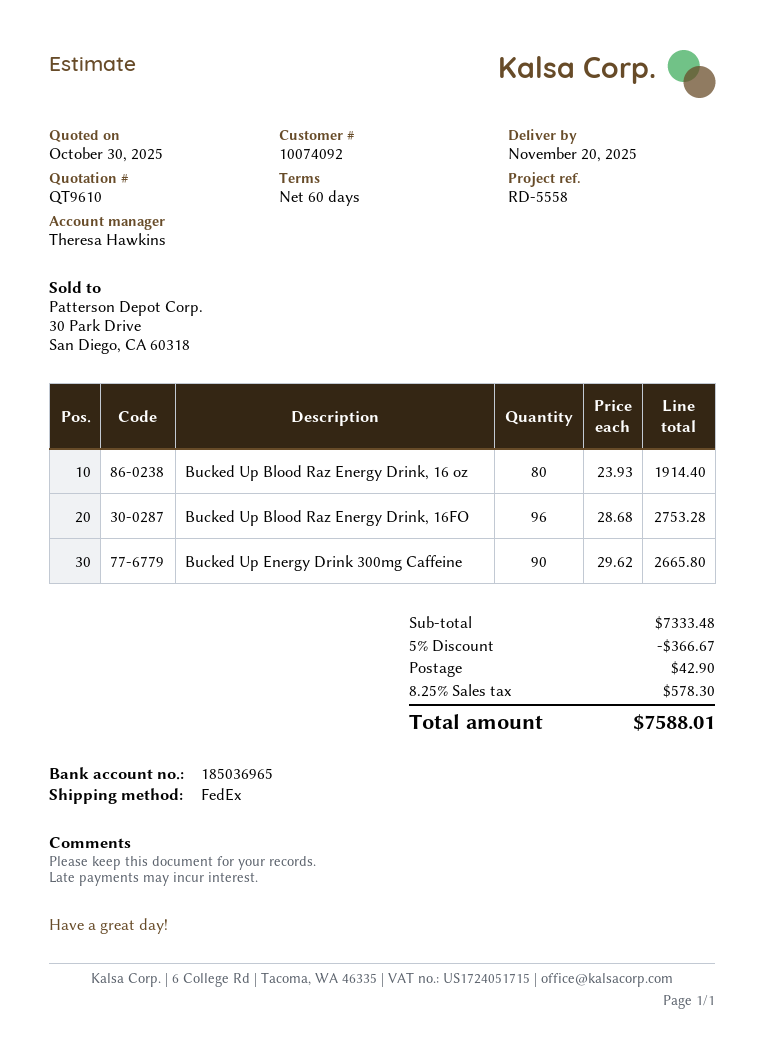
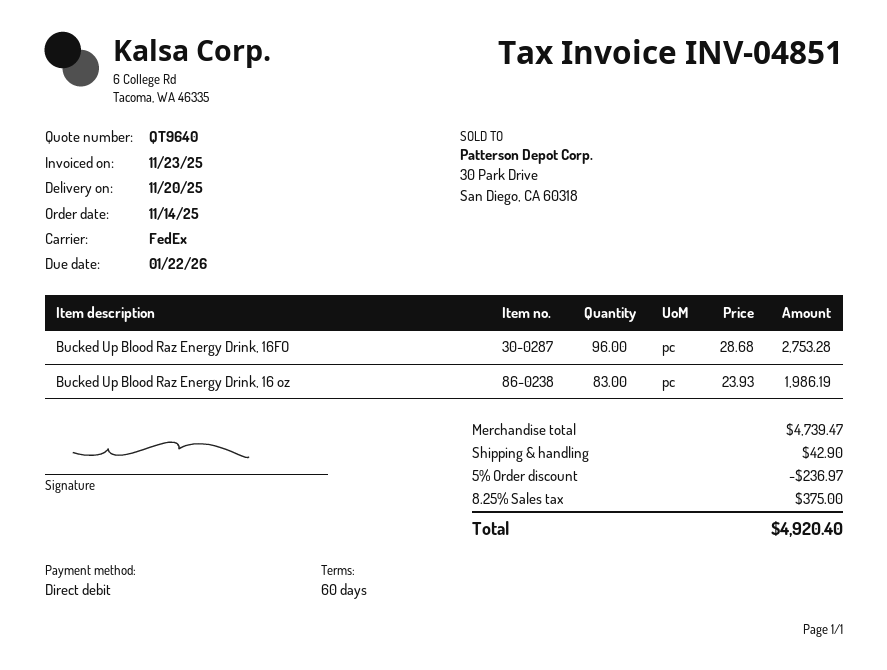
quote number: QT9610 -> QT9640
Bucked Up Blood Raz Energy Drink, 16 oz: 80 x 23.93 = 1914.40 -> 83 x 23.93 = 1986.19
Bucked Up Energy Drink 300mg Caffeine: 90 x 29.62 = 2665.80 -> none
subtotal: 7333.48 -> 4739.47
discount: 5% = 366.67 -> 5% = 236.97
tax: 8.25% = 578.30 -> 8.25% = 375.00
total: 7588.01 -> 4920.40

